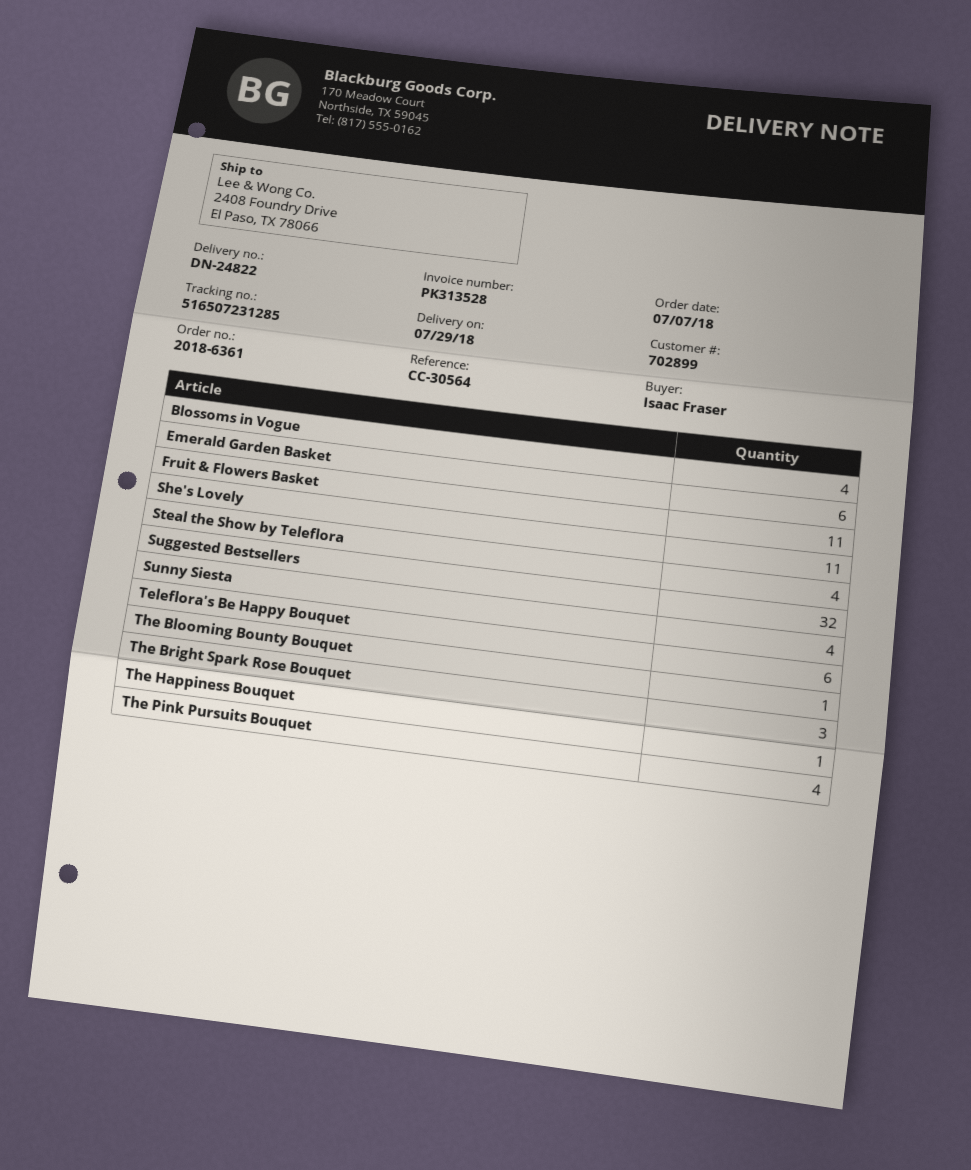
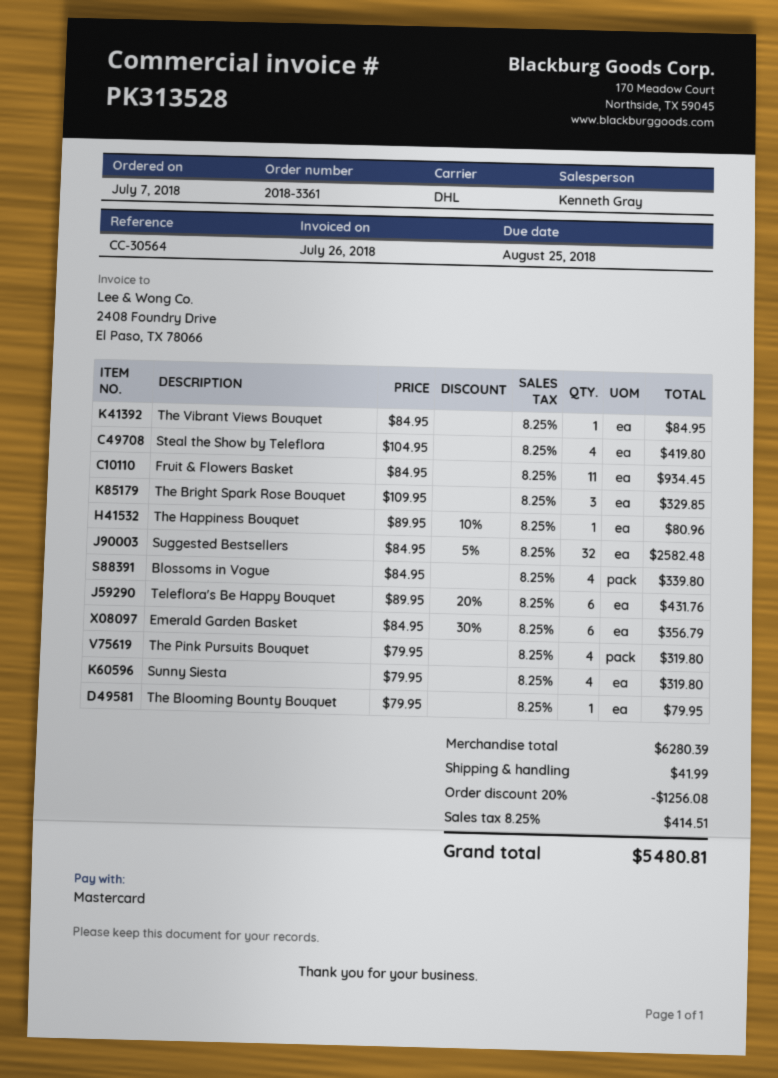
order number: 2018-6361 -> 2018-3361
She's Lovely: 11 -> none
The Vibrant Views Bouquet: none -> 1

